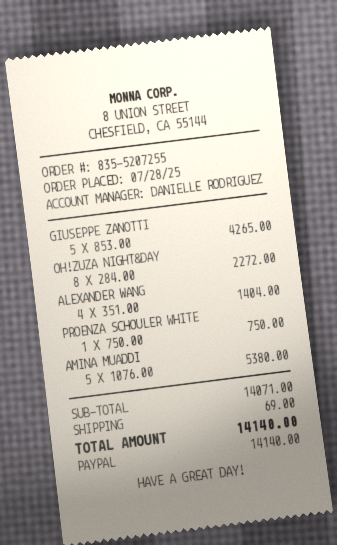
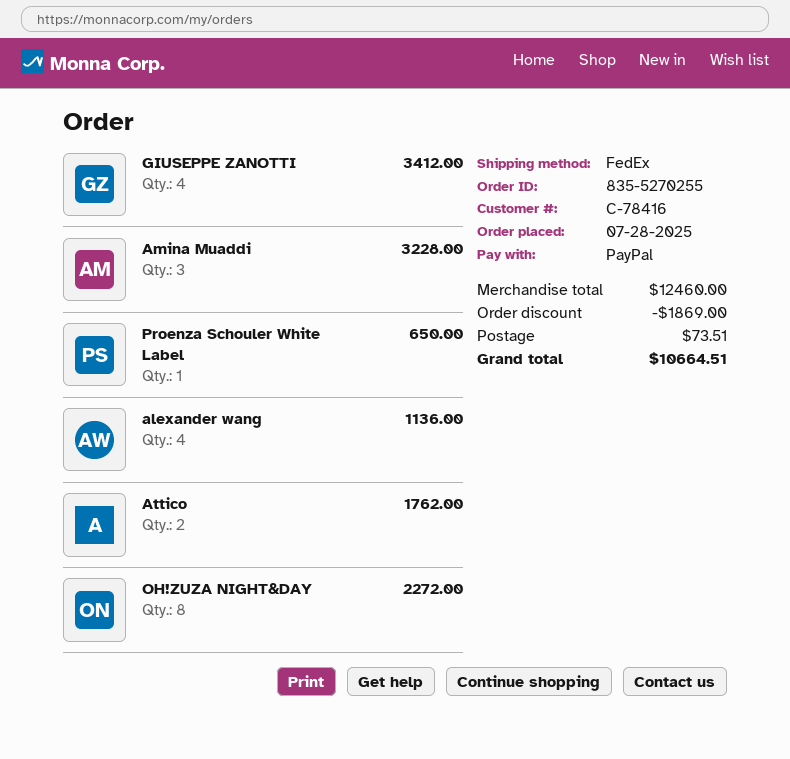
order number: 835-5207255 -> 835-5270255
GIUSEPPE ZANOTTI: 5 for 4265.00 -> 4 for 3412.00
ALEXANDER WANG: 4 for 1404.00 -> 4 for 1136.00
PROENZA SCHOULER WHITE: 1 for 750.00 -> 1 for 650.00
AMINA MUADDI: 5 for 5380.00 -> 3 for 3228.00
Attico: none -> 2 for 1762.00
subtotal: 14071.00 -> 12460.00
discount: none -> 1869.00
shipping: 69.00 -> 73.51
total: 14140.00 -> 10664.51

